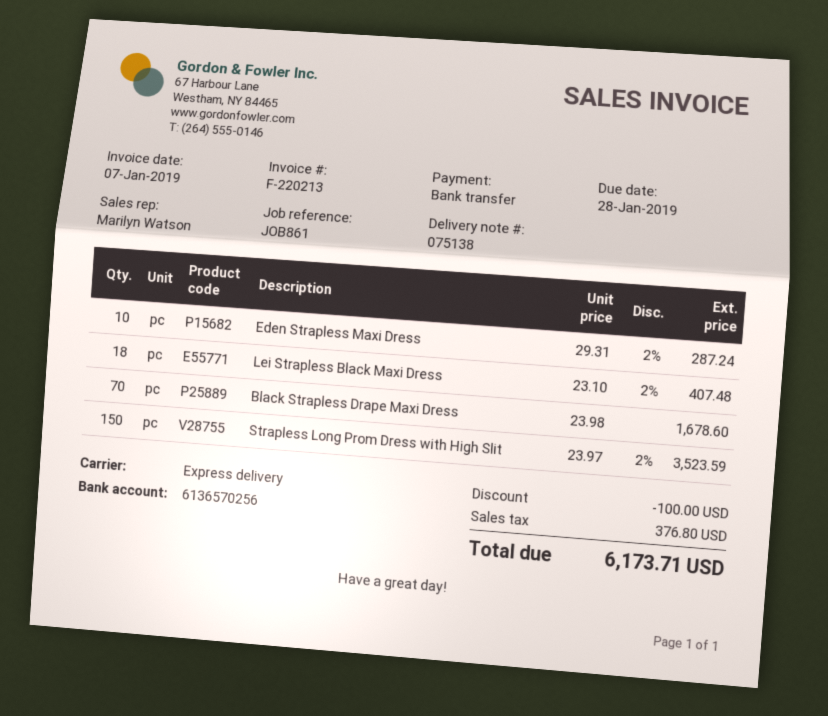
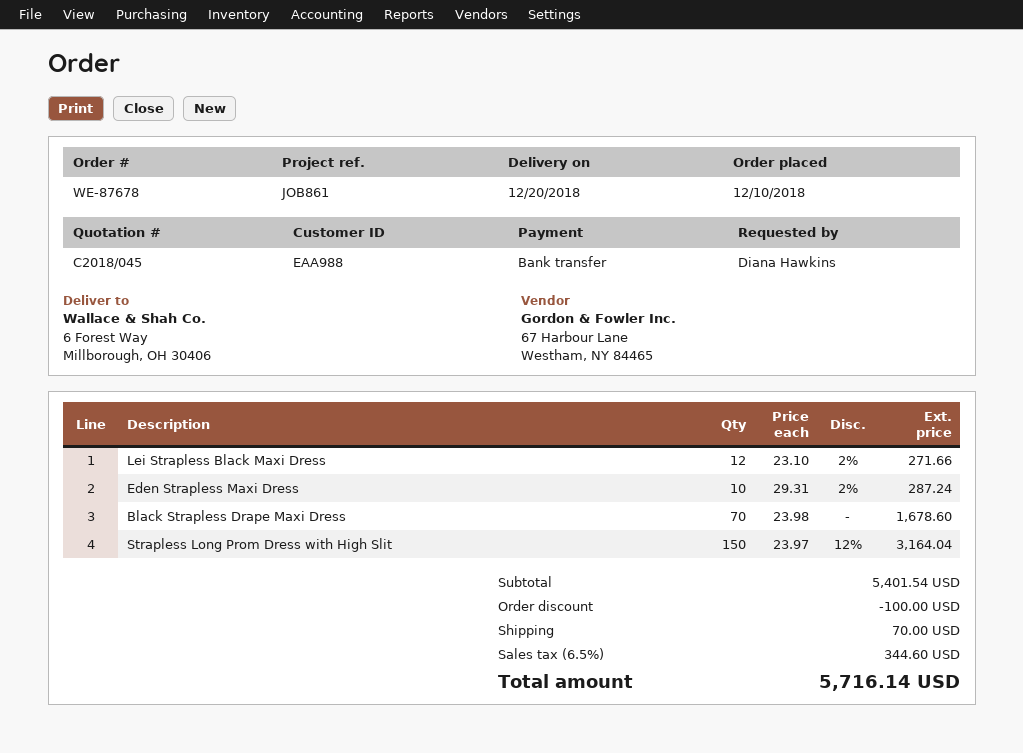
Lei Strapless Black Maxi Dress: 18 x 23.10 - 2% = 407.48 -> 12 x 23.10 - 2% = 271.66
Strapless Long Prom Dress with High Slit: 150 x 23.97 - 2% = 3523.59 -> 150 x 23.97 - 12% = 3164.04
shipping: none -> 70.00
tax: 376.80 -> 344.60
total: 6173.71 -> 5716.14

